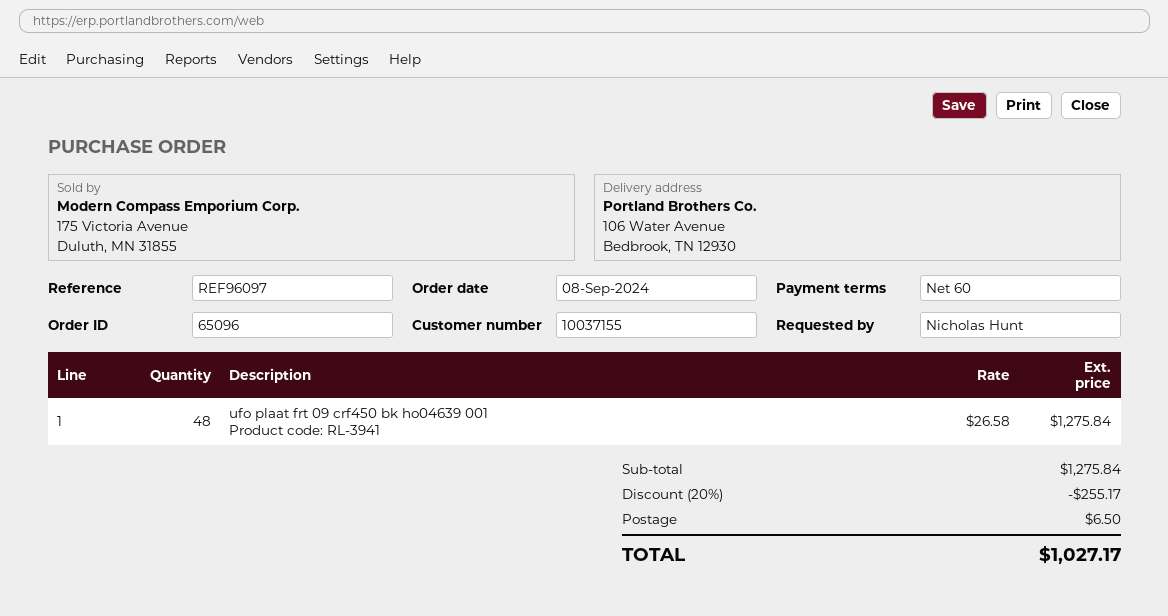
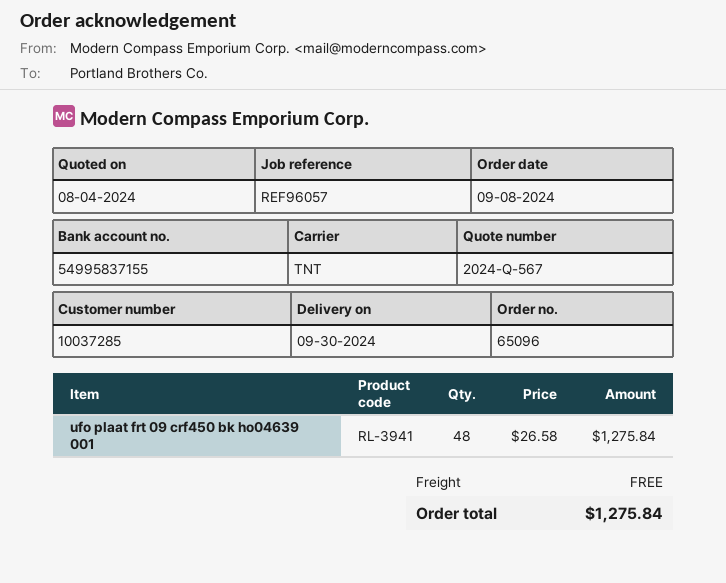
customer number: 10037155 -> 10037285
reference: REF96097 -> REF96057
discount: 20% = 255.17 -> none
shipping: 6.50 -> 0.00
total: 1027.17 -> 1275.84

